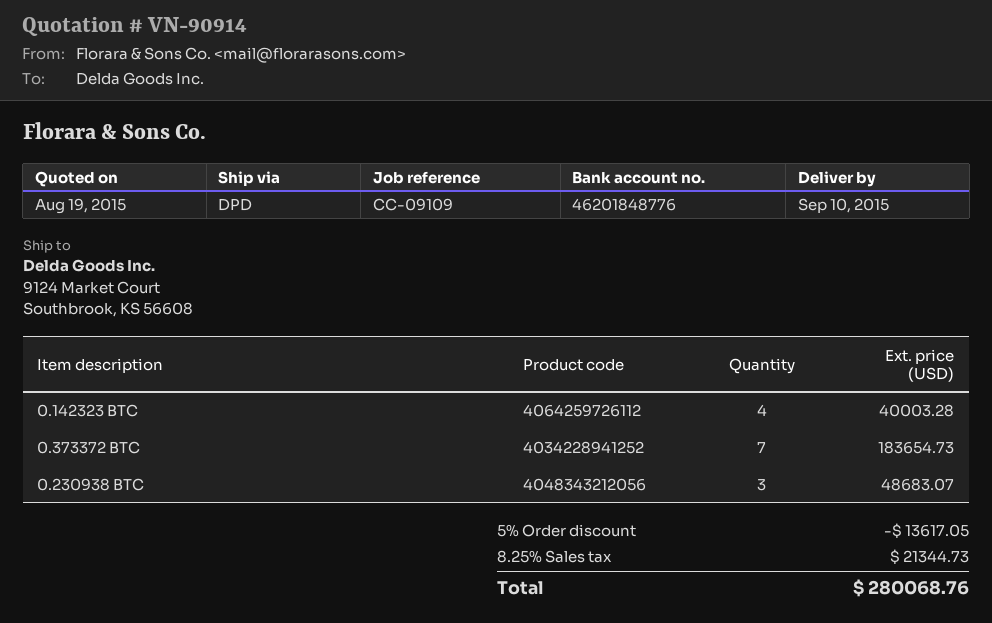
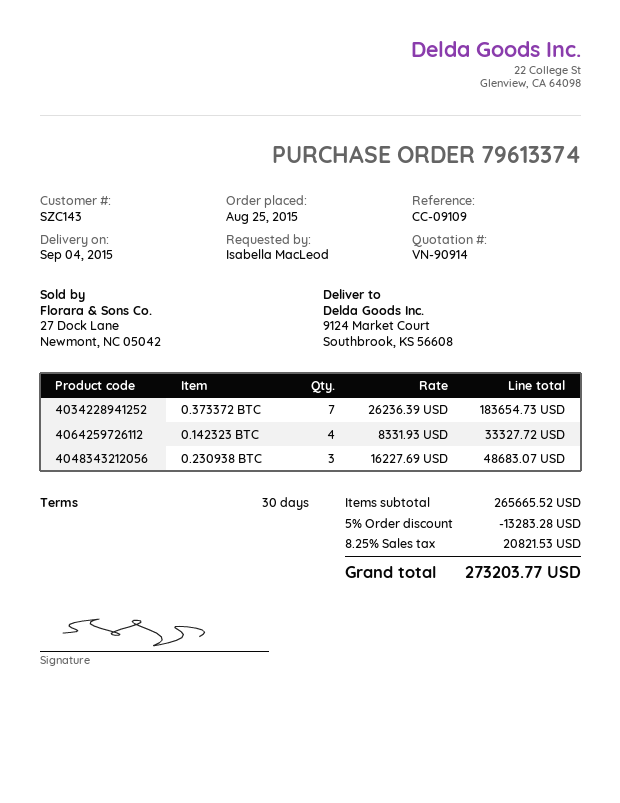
delivery date: 2015-09-10 -> 2015-09-04
0.142323 BTC: 4 for 40003.28 -> 4 for 33327.72
discount: 5% = 13617.05 -> 5% = 13283.28
tax: 8.25% = 21344.73 -> 8.25% = 20821.53
total: 280068.76 -> 273203.77

